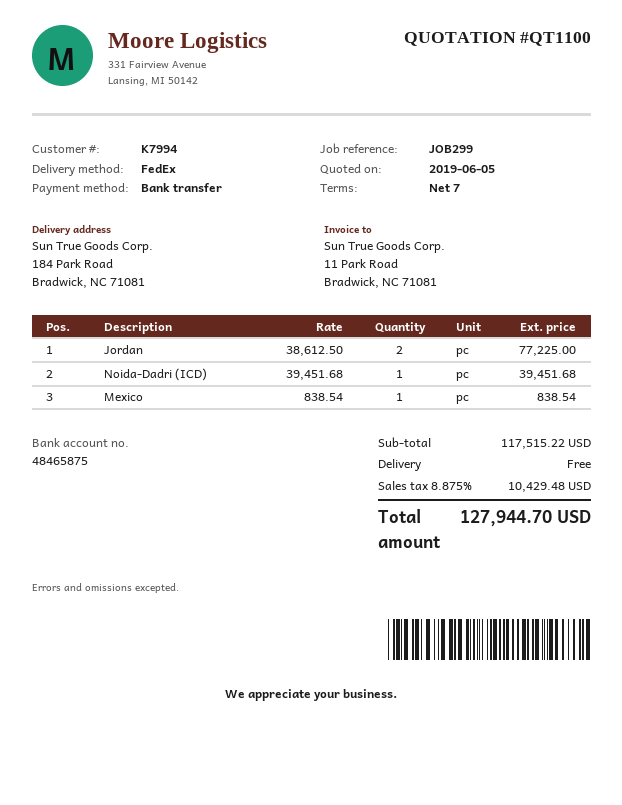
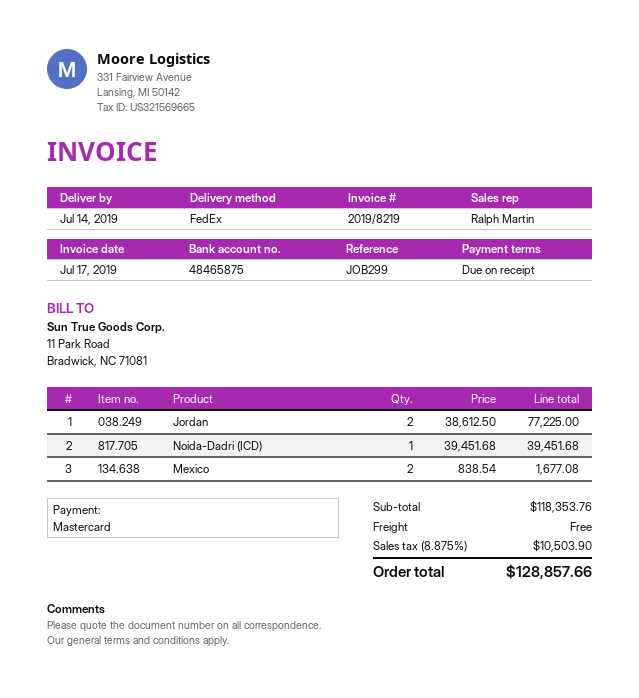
payment terms: 7 days -> on receipt
payment method: bank transfer -> Mastercard
Mexico: 1 x 838.54 = 838.54 -> 2 x 838.54 = 1677.08
subtotal: 117515.22 -> 118353.76
tax: 8.875% = 10429.48 -> 8.875% = 10503.90
total: 127944.70 -> 128857.66

